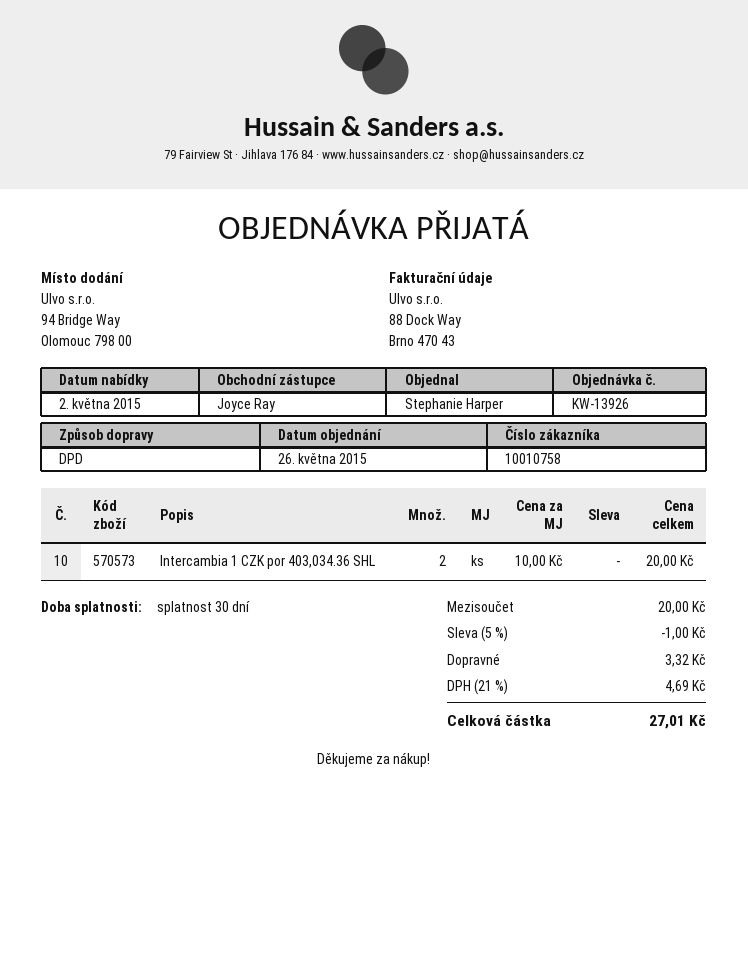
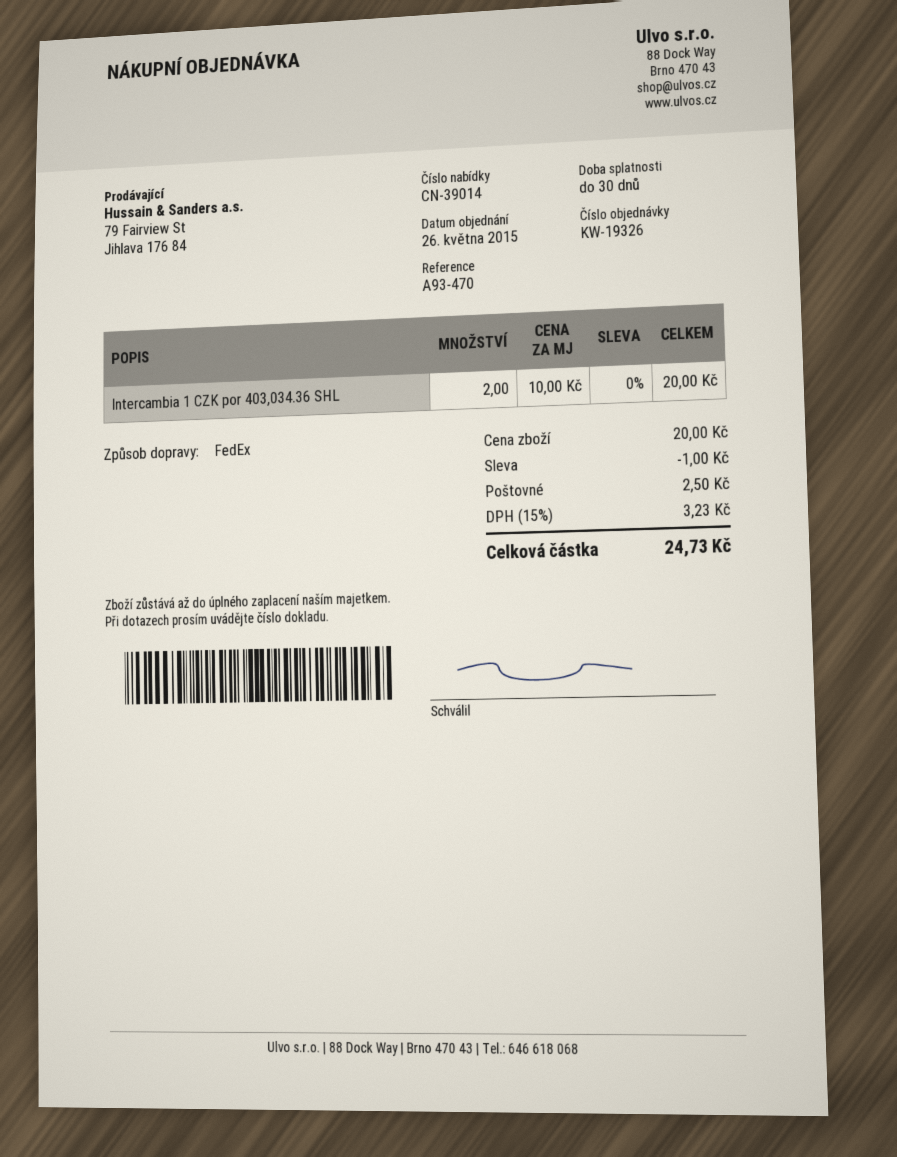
order number: KW-13926 -> KW-19326
shipping method: DPD -> FedEx
shipping: 3.32 -> 2.50
tax: 21% = 4.69 -> 15% = 3.23
total: 27.01 -> 24.73

